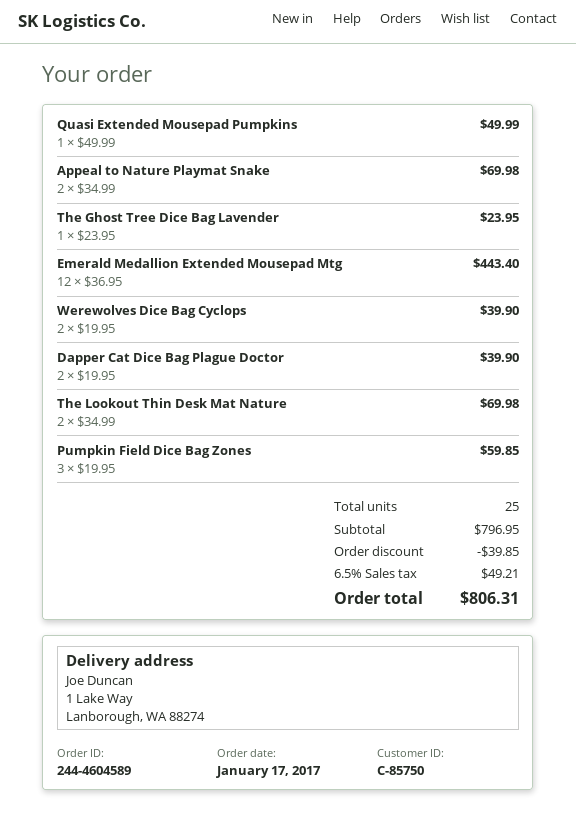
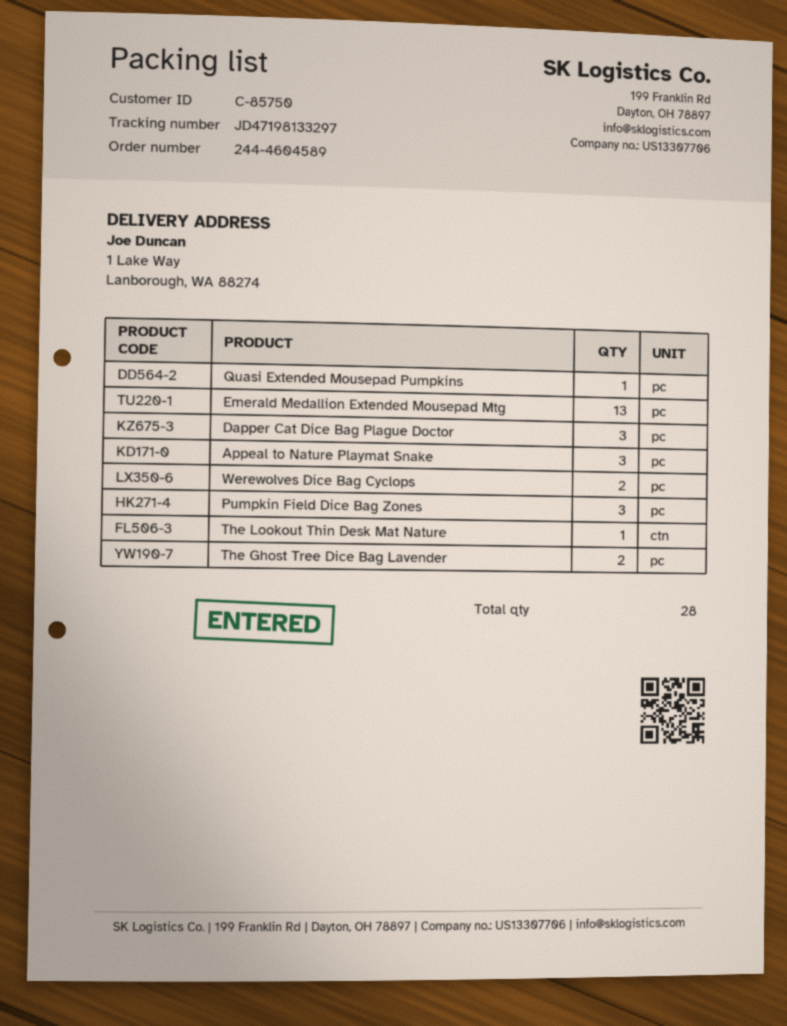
Appeal to Nature Playmat Snake: 2 -> 3
The Ghost Tree Dice Bag Lavender: 1 -> 2
Emerald Medallion Extended Mousepad Mtg: 12 -> 13
Dapper Cat Dice Bag Plague Doctor: 2 -> 3
The Lookout Thin Desk Mat Nature: 2 -> 1
total quantity: 25 -> 28

